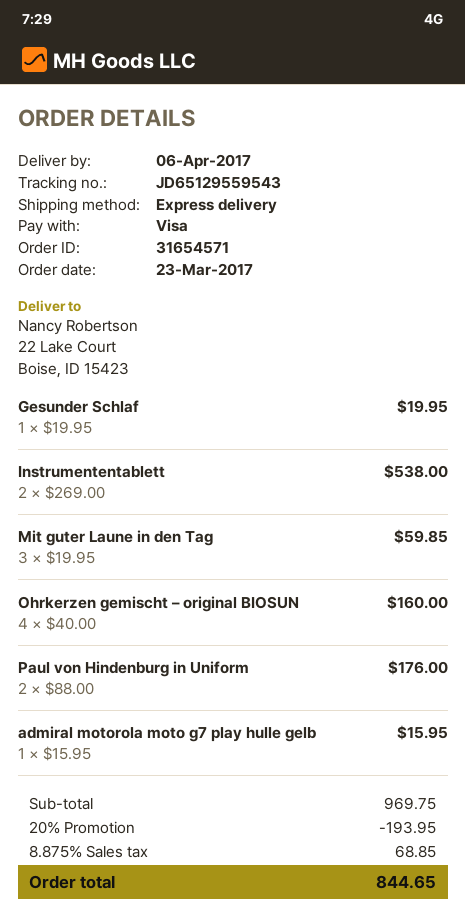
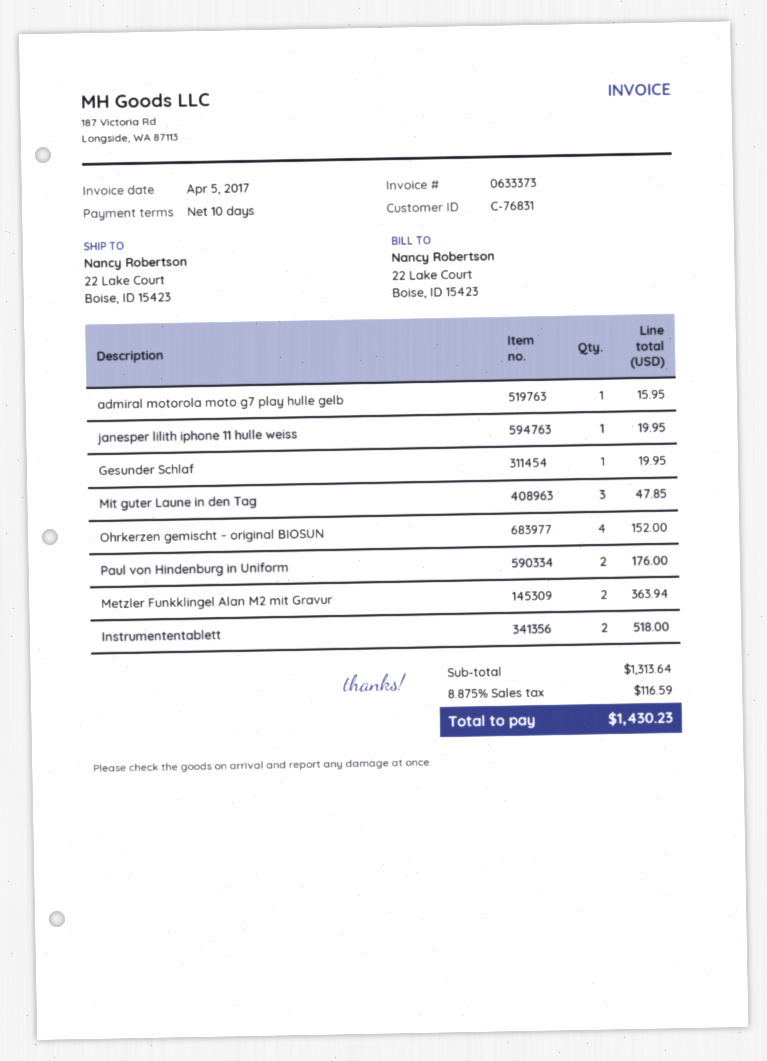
Instrumententablett: 2 for 538.00 -> 2 for 518.00
Mit guter Laune in den Tag: 3 for 59.85 -> 3 for 47.85
Ohrkerzen gemischt – original BIOSUN: 4 for 160.00 -> 4 for 152.00
janesper lilith iphone 11 hulle weiss: none -> 1 for 19.95
Metzler Funkklingel Alan M2 mit Gravur: none -> 2 for 363.94
subtotal: 969.75 -> 1313.64
discount: 20% = 193.95 -> none
tax: 8.875% = 68.85 -> 8.875% = 116.59
total: 844.65 -> 1430.23

